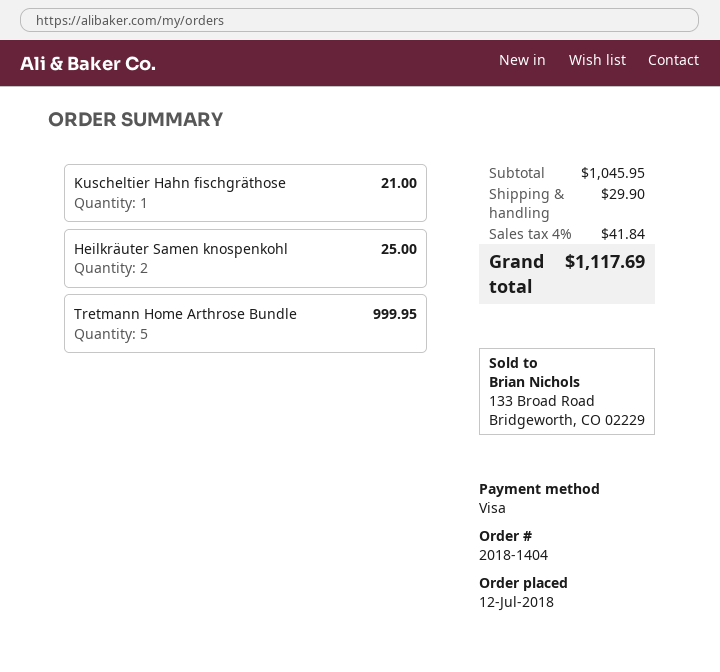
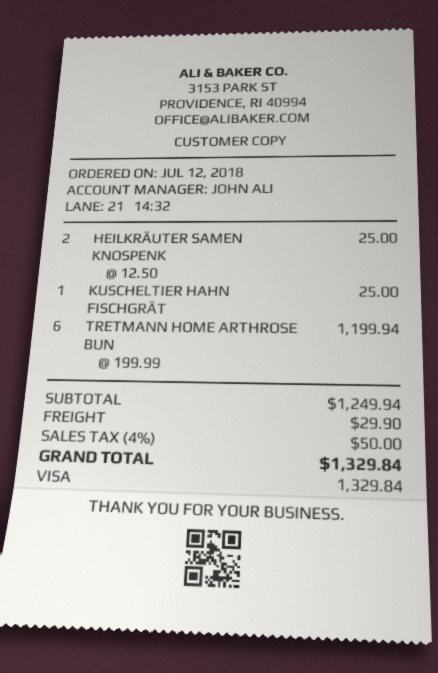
Kuscheltier Hahn fischgräthose: 1 for 21.00 -> 1 for 25.00
Tretmann Home Arthrose Bundle: 5 for 999.95 -> 6 for 1199.94
subtotal: 1045.95 -> 1249.94
tax: 4% = 41.84 -> 4% = 50.00
total: 1117.69 -> 1329.84

